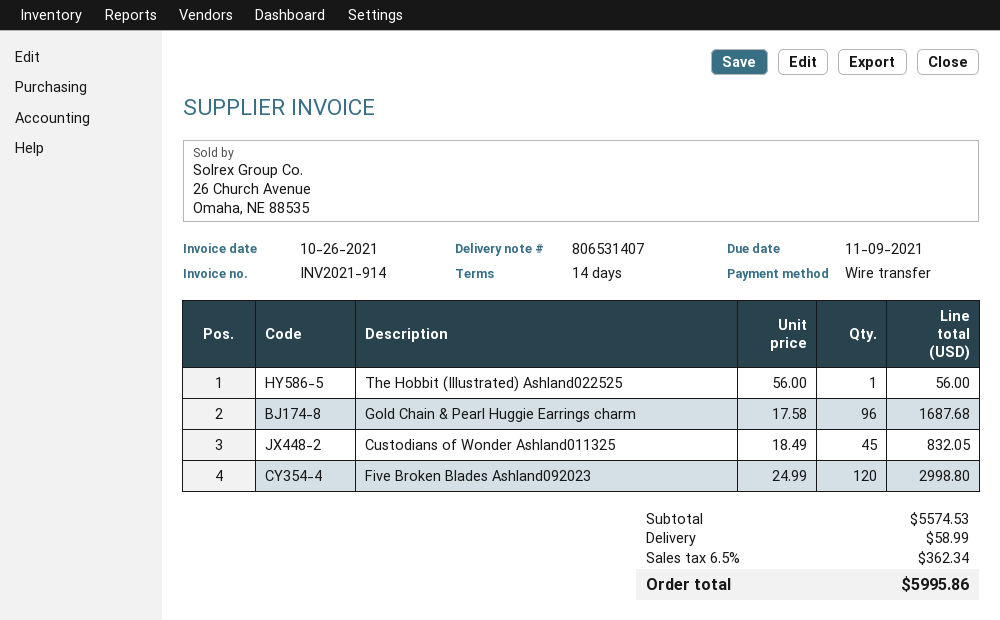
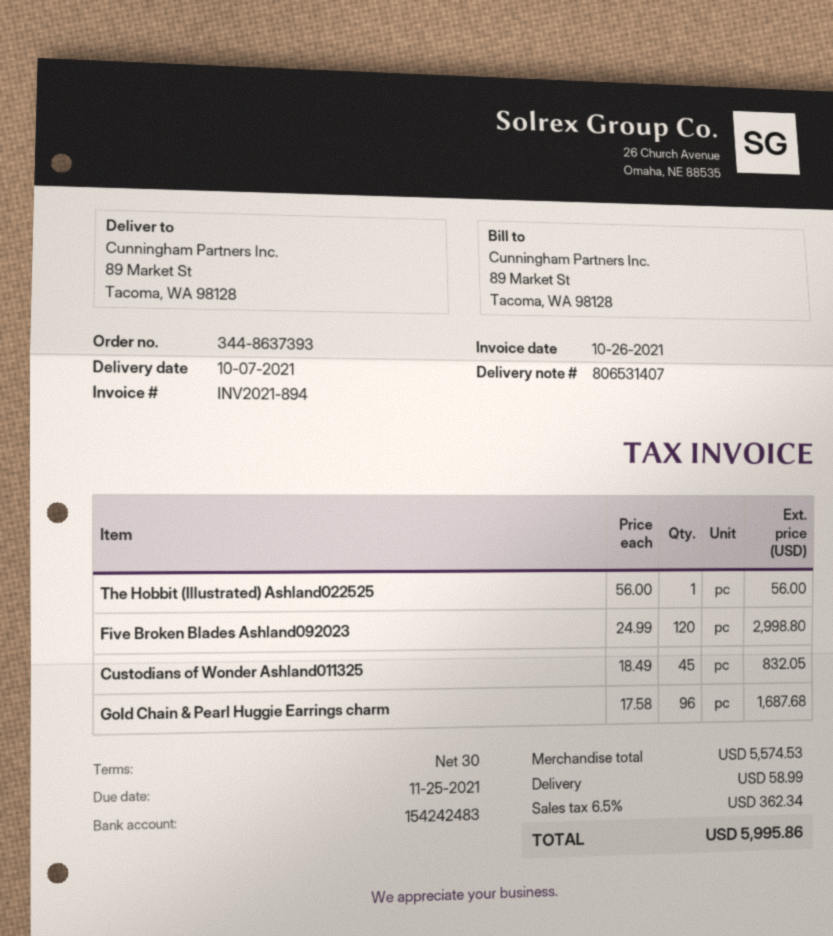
invoice number: INV2021-914 -> INV2021-894
payment terms: 14 days -> 30 days
due date: 2021-11-09 -> 2021-11-25

